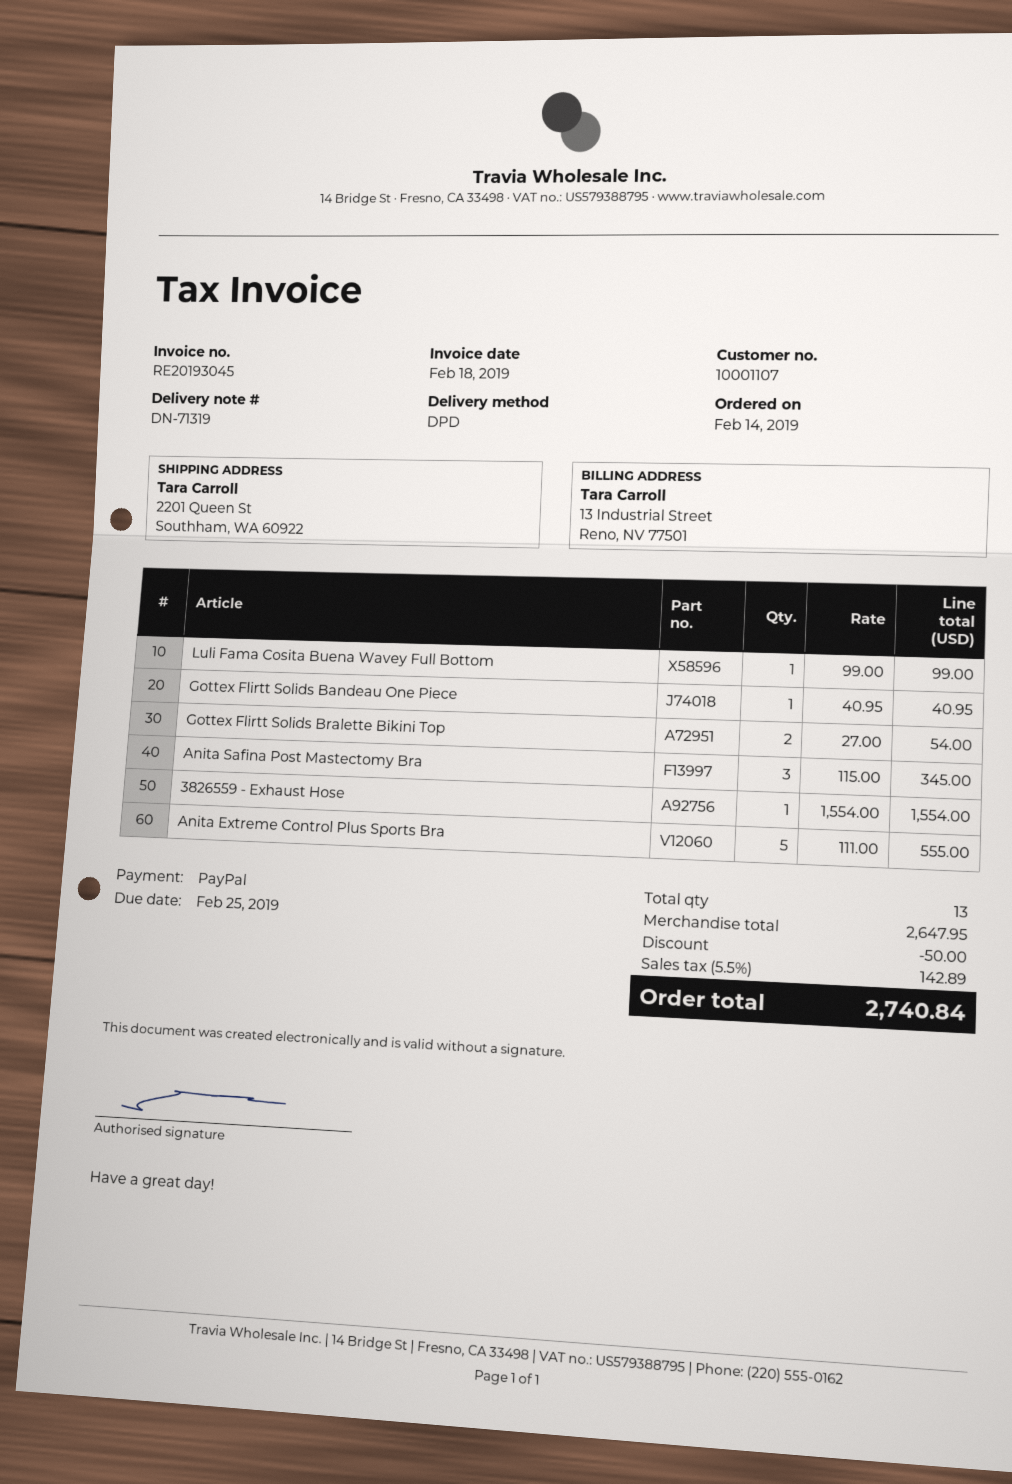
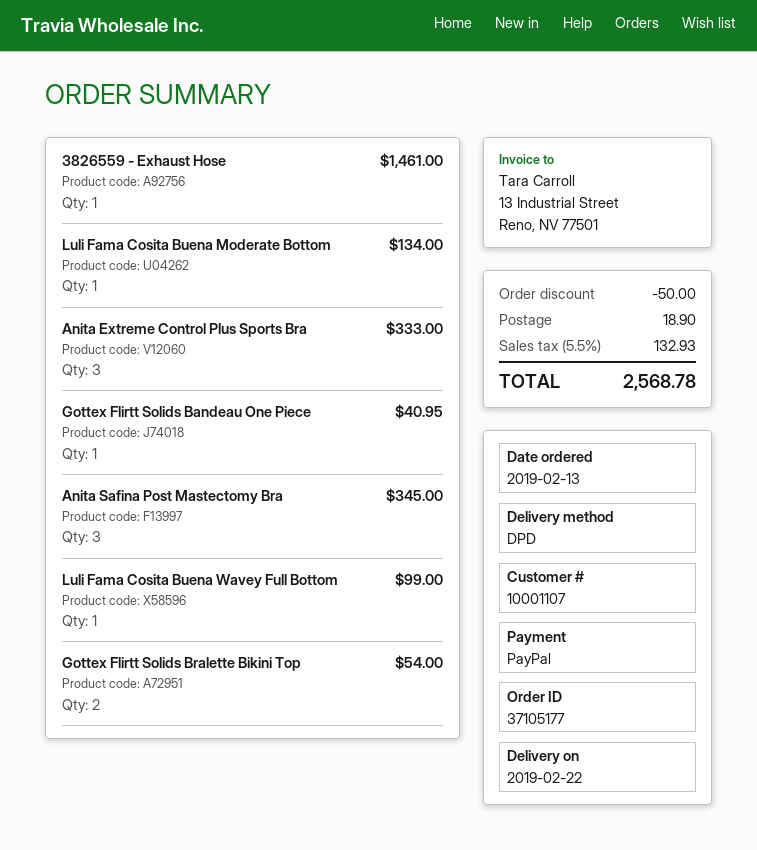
order date: 2019-02-14 -> 2019-02-13
3826559 - Exhaust Hose: 1 for 1554.00 -> 1 for 1461.00
Anita Extreme Control Plus Sports Bra: 5 for 555.00 -> 3 for 333.00
Luli Fama Cosita Buena Moderate Bottom: none -> 1 for 134.00
shipping: none -> 18.90
tax: 5.5% = 142.89 -> 5.5% = 132.93
total: 2740.84 -> 2568.78

